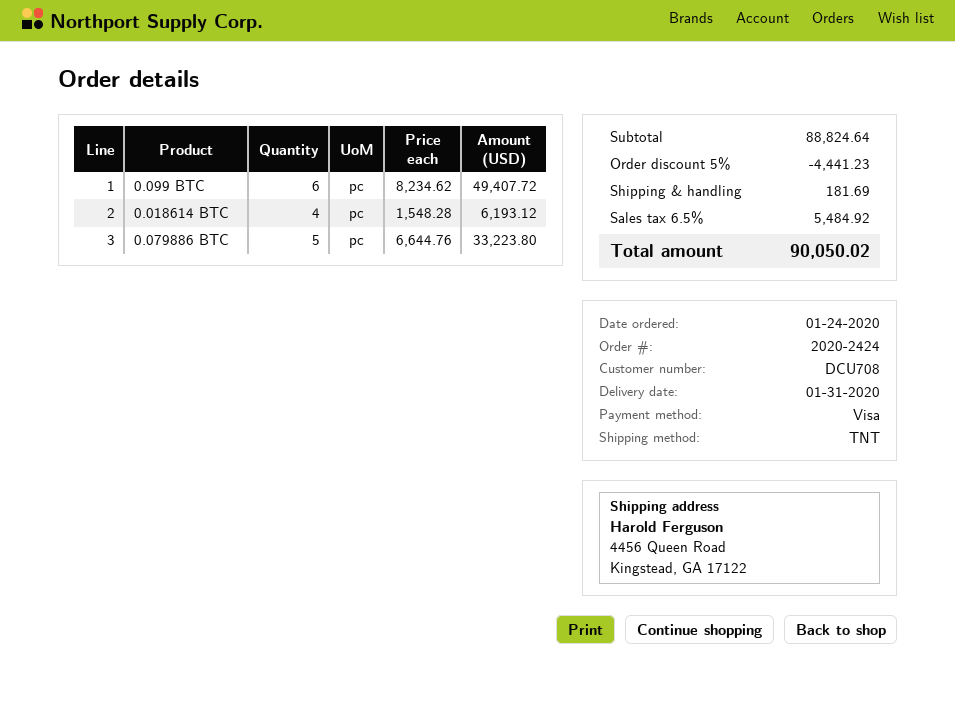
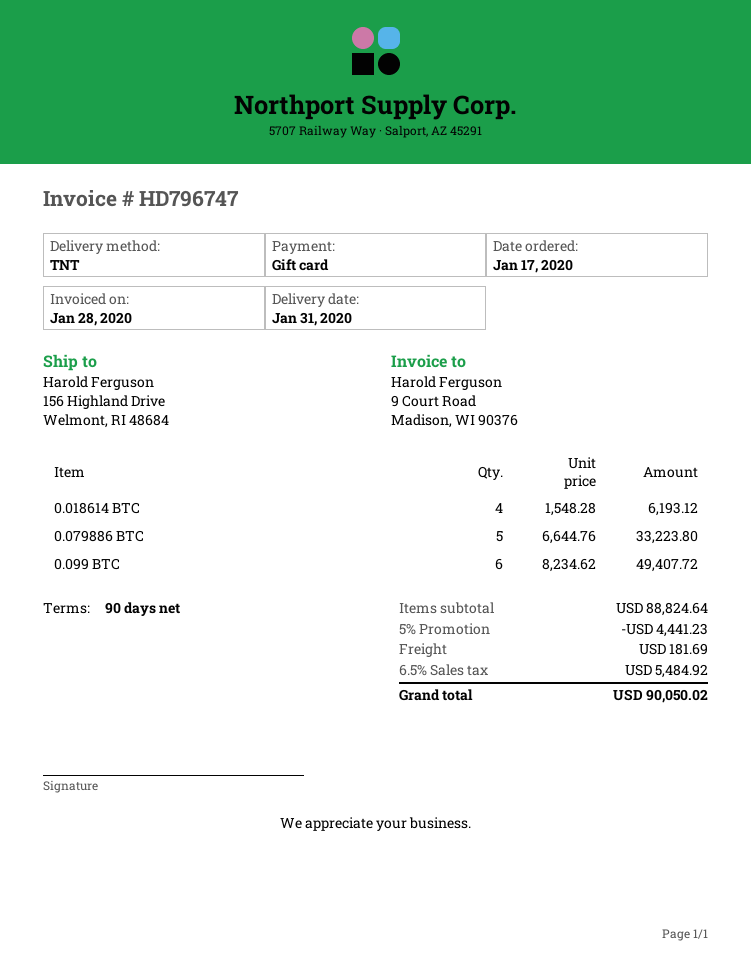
order date: 2020-01-24 -> 2020-01-17
payment method: Visa -> gift card
ship to: 4456 Queen Road, Kingstead, GA 17122 -> 156 Highland Drive, Welmont, RI 48684

